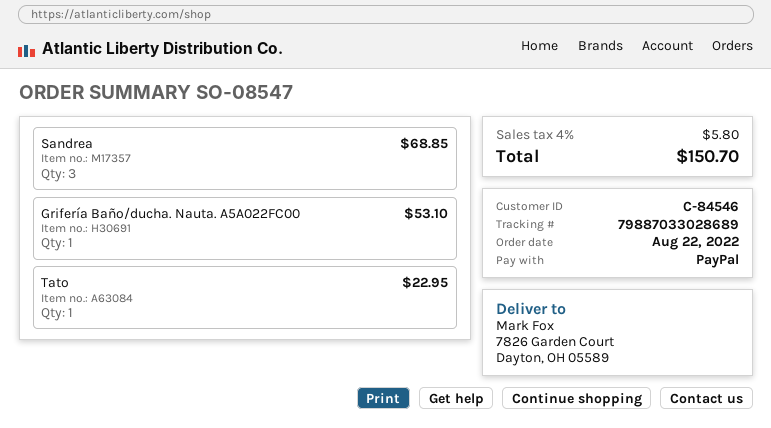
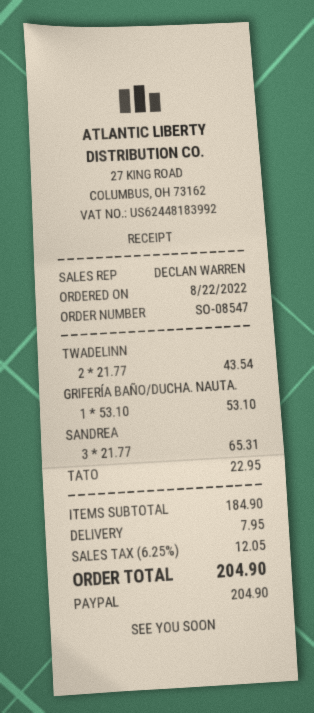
Sandrea: 3 for 68.85 -> 3 for 65.31
TWADELINN: none -> 2 for 43.54
shipping: none -> 7.95
tax: 4% = 5.80 -> 6.25% = 12.05
total: 150.70 -> 204.90

